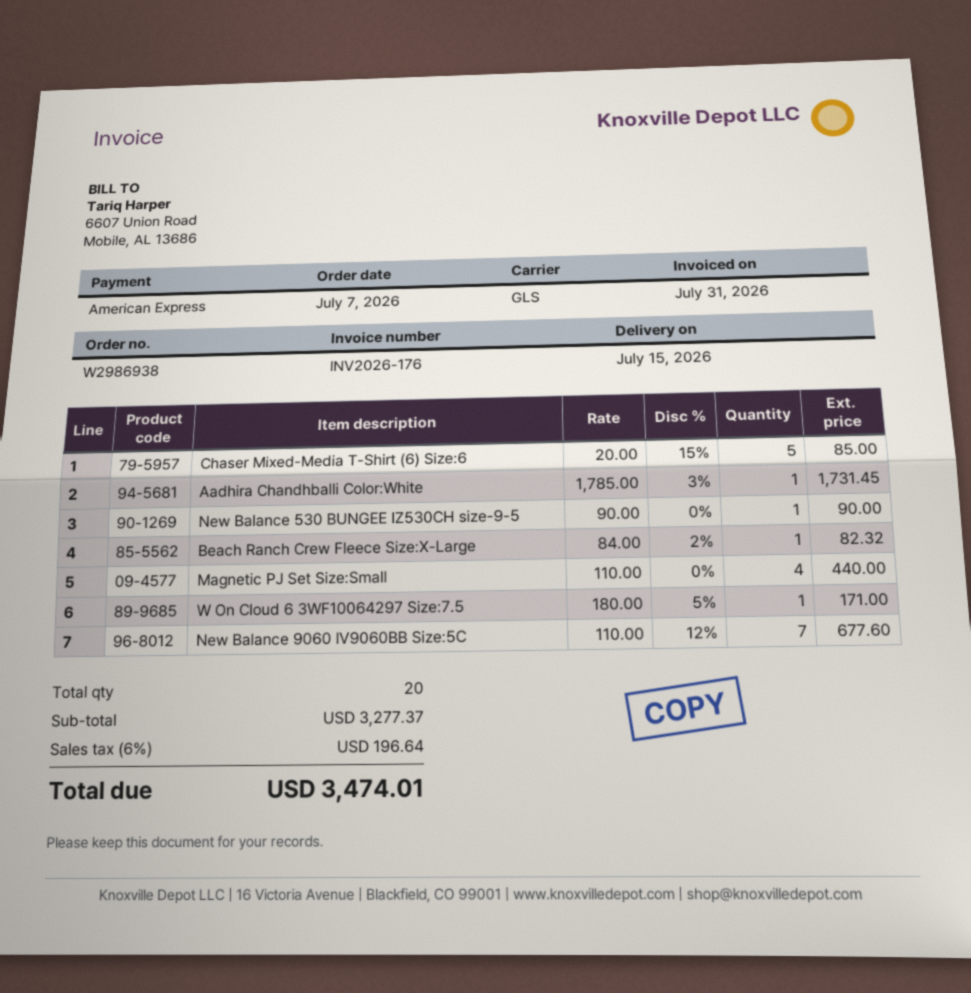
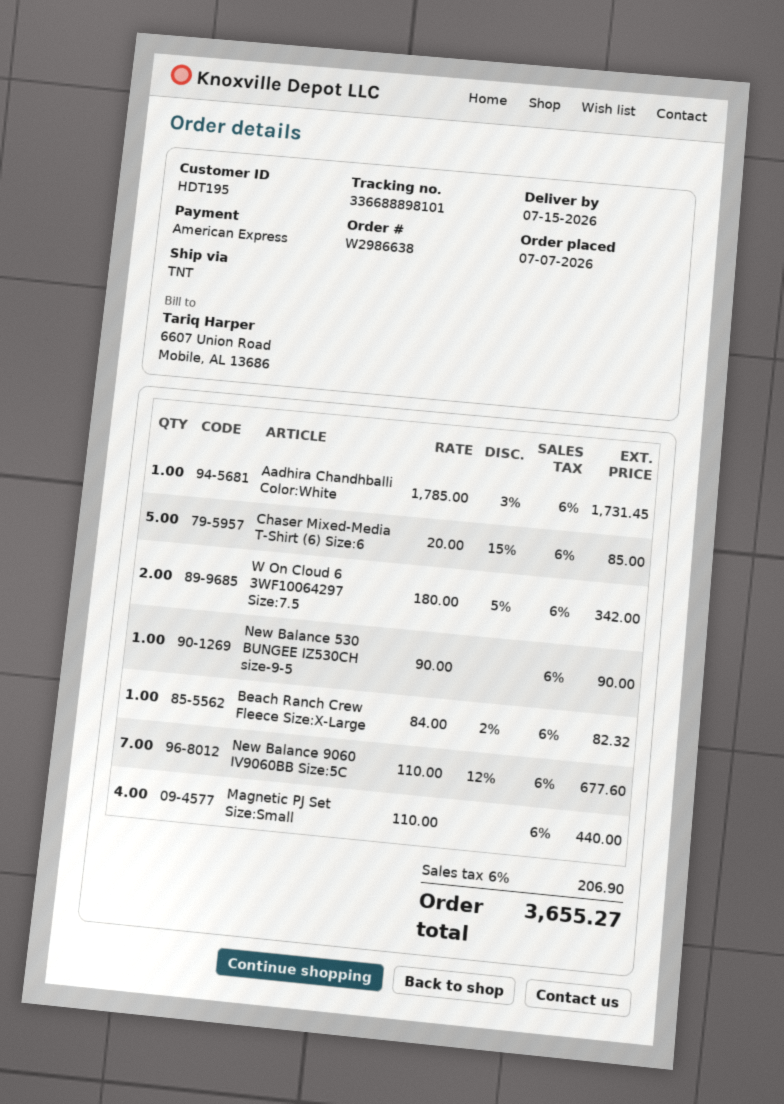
order number: W2986938 -> W2986638
shipping method: GLS -> TNT
W On Cloud 6 3WF10064297 Size:7.5: 1 x 180.00 - 5% = 171.00 -> 2 x 180.00 - 5% = 342.00
tax: 6% = 196.64 -> 6% = 206.90
total: 3474.01 -> 3655.27

